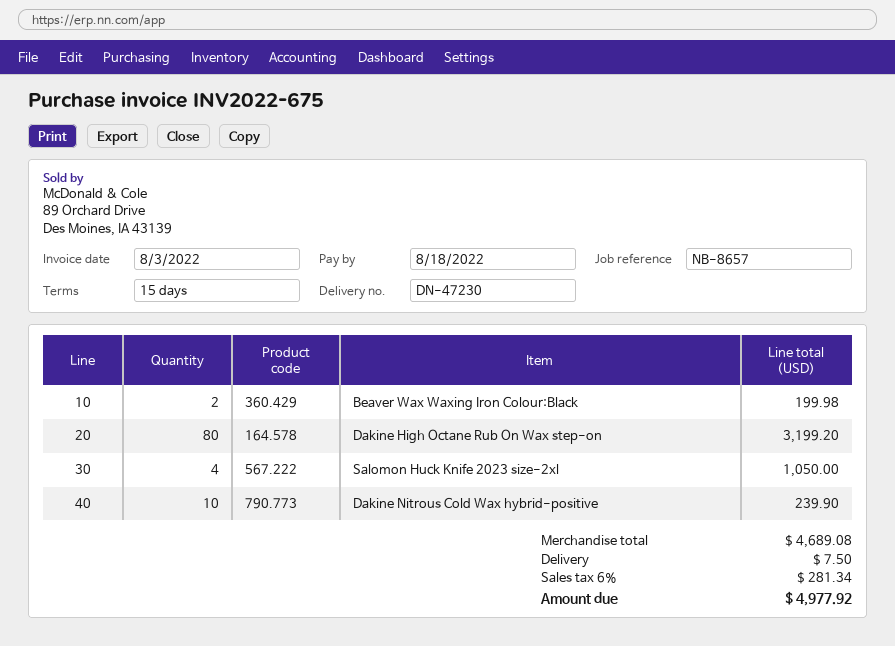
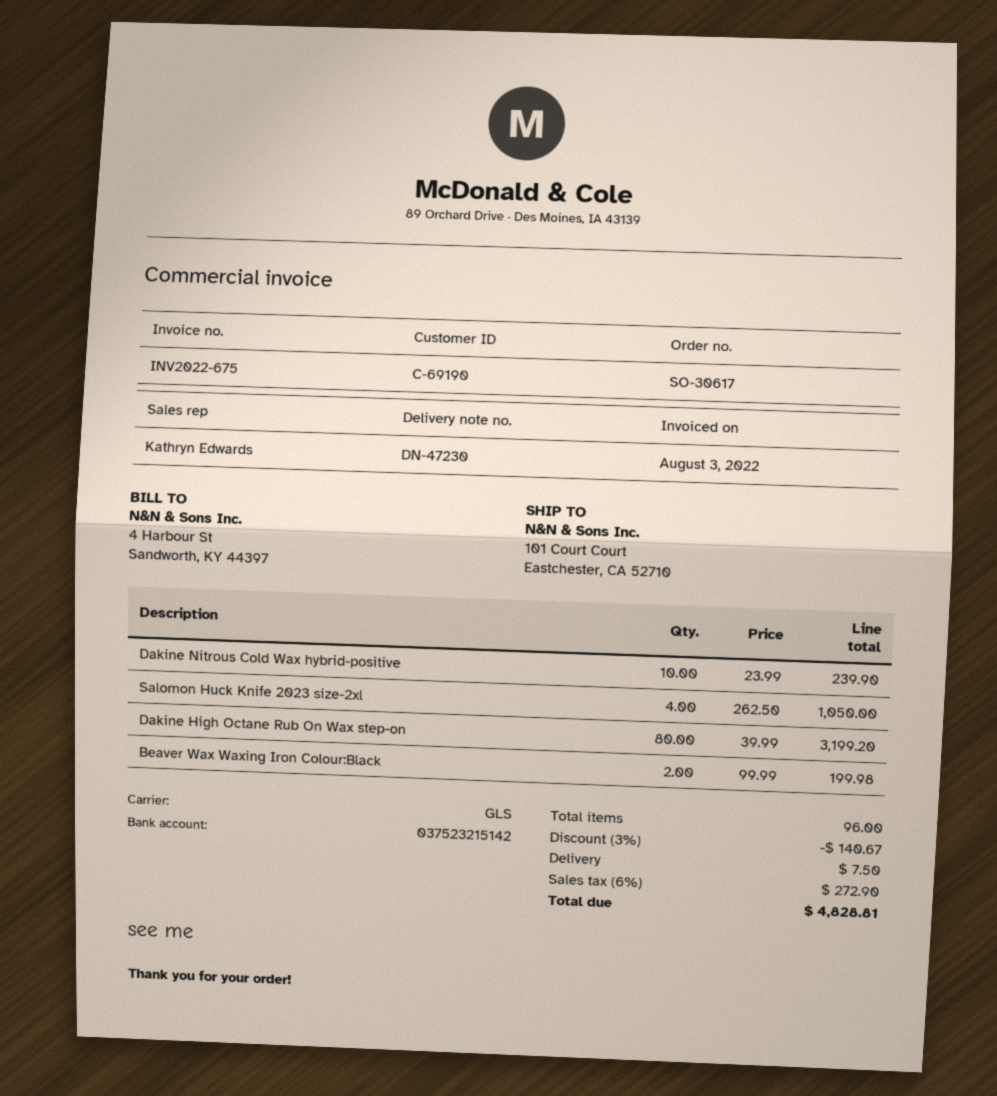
discount: none -> 3% = 140.67
tax: 6% = 281.34 -> 6% = 272.90
total: 4977.92 -> 4828.81

